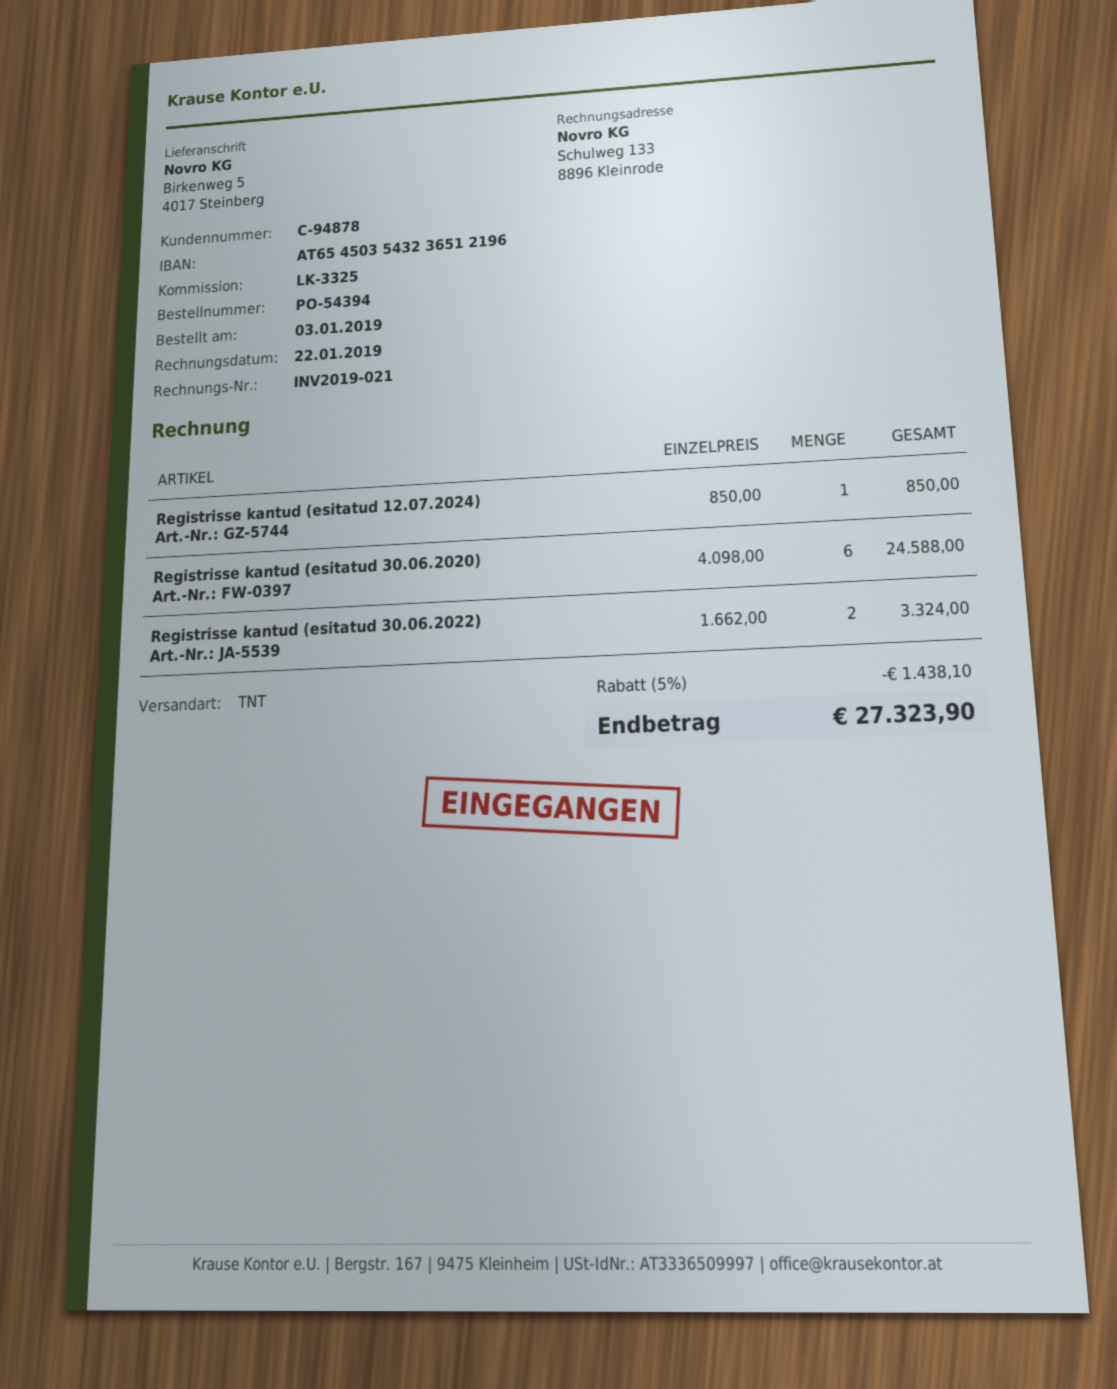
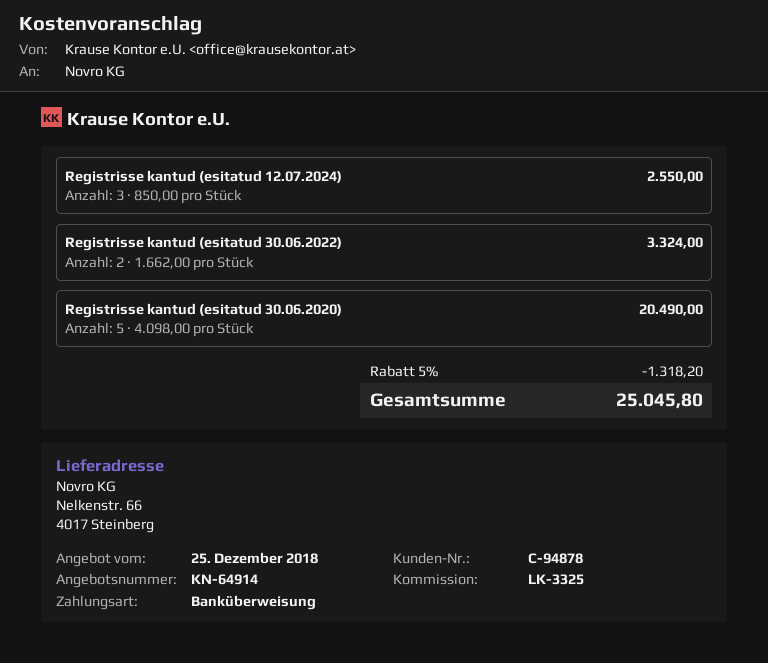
ship to: Birkenweg 5, 4017 Steinberg -> Nelkenstr. 66, 4017 Steinberg
Registrisse kantud (esitatud 12.07.2024): 1 x 850.00 = 850.00 -> 3 x 850.00 = 2550.00
Registrisse kantud (esitatud 30.06.2020): 6 x 4098.00 = 24588.00 -> 5 x 4098.00 = 20490.00
discount: 5% = 1438.10 -> 5% = 1318.20
total: 27323.90 -> 25045.80

